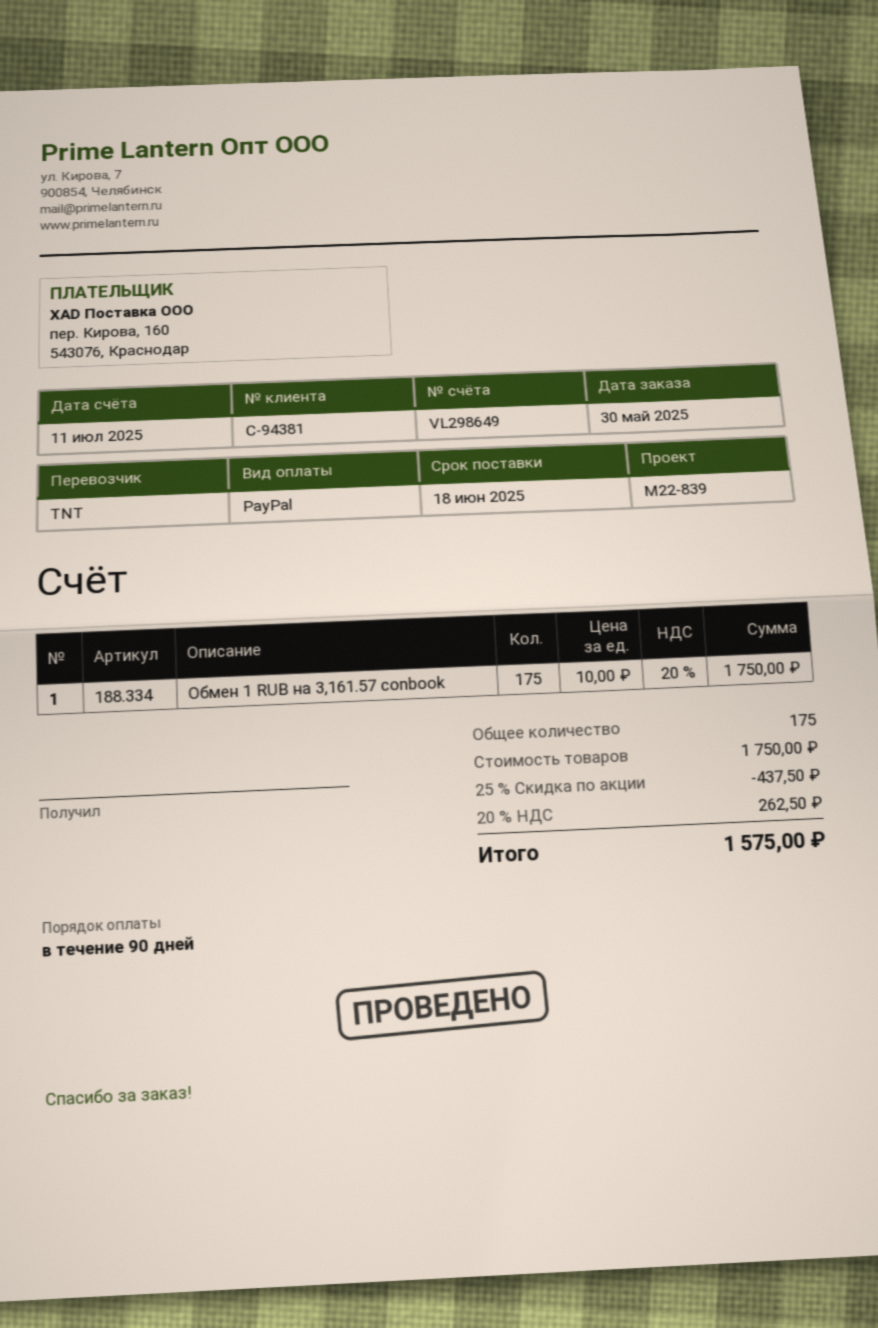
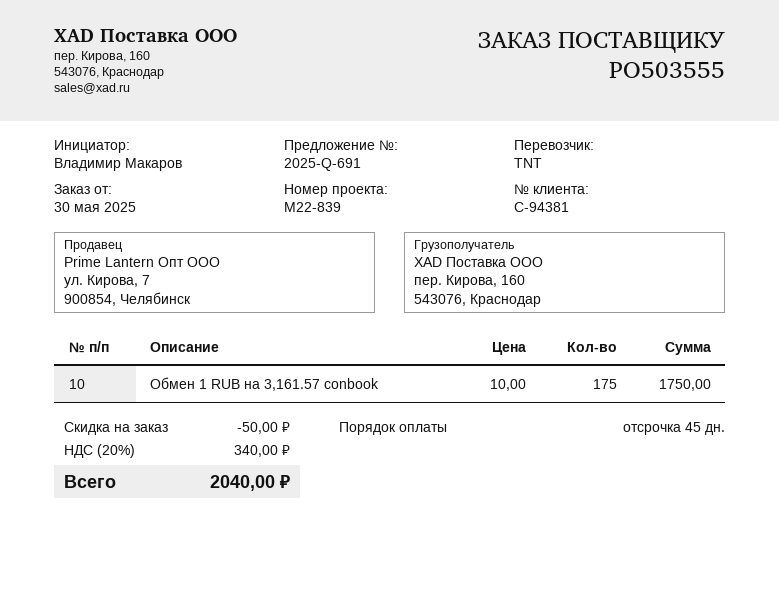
payment terms: 90 days -> 45 days
discount: 437.50 -> 50.00
tax: 20% = 262.50 -> 20% = 340.00
total: 1575.00 -> 2040.00

